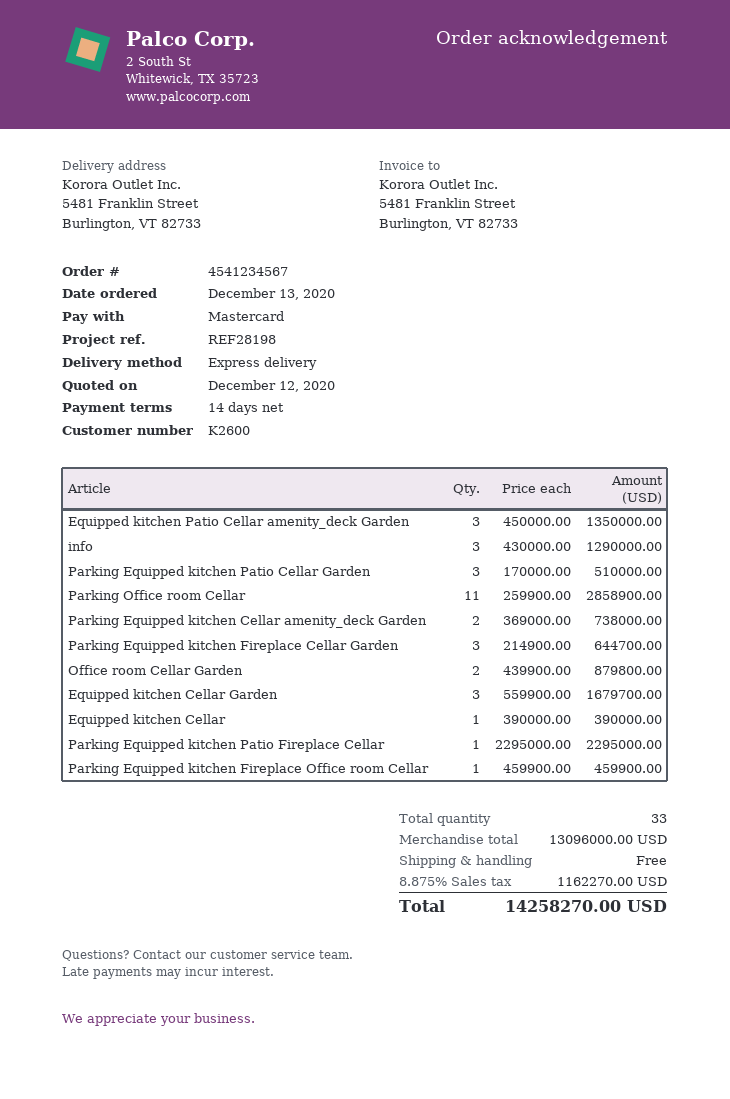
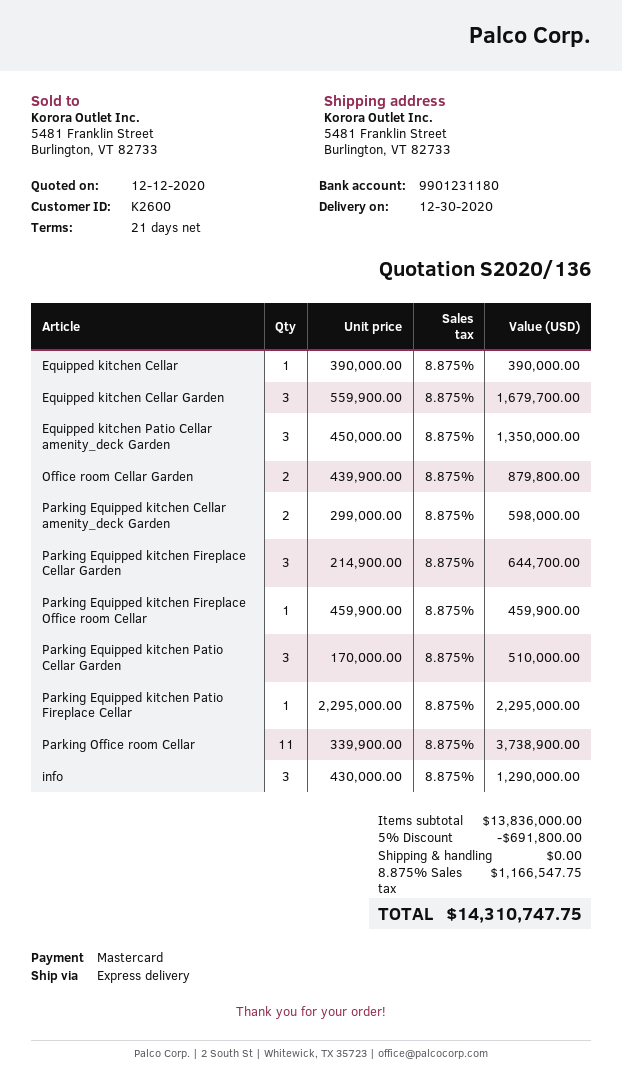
payment terms: 14 days -> 21 days
Parking Office room Cellar: 11 x 259900.00 = 2858900.00 -> 11 x 339900.00 = 3738900.00
Parking Equipped kitchen Cellar amenity_deck Garden: 2 x 369000.00 = 738000.00 -> 2 x 299000.00 = 598000.00
subtotal: 13096000.00 -> 13836000.00
discount: none -> 5% = 691800.00
tax: 8.875% = 1162270.00 -> 8.875% = 1166547.75
total: 14258270.00 -> 14310747.75

